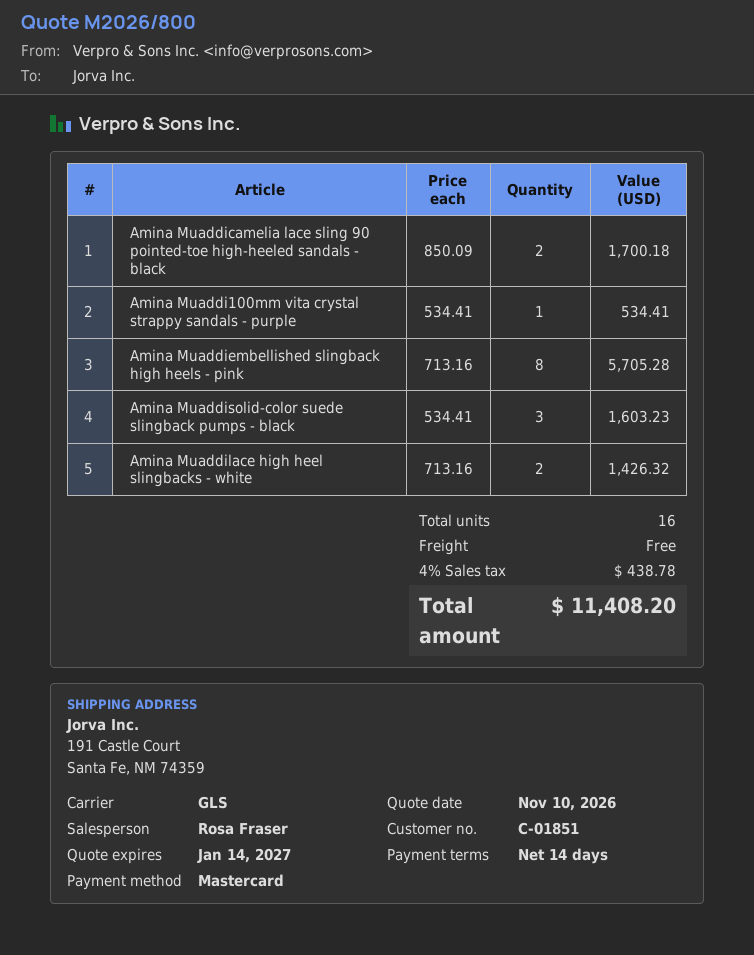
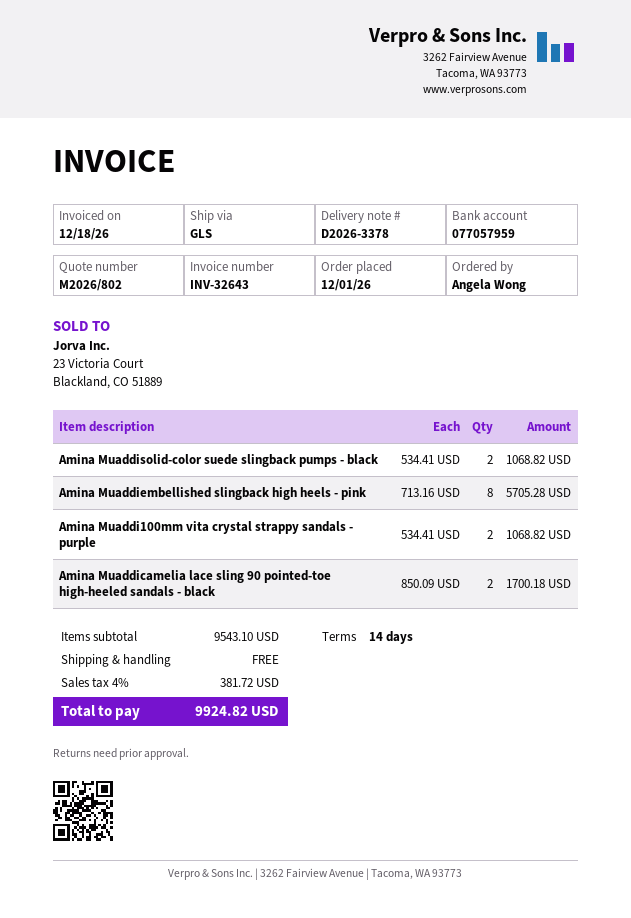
quote number: M2026/800 -> M2026/802
Amina Muaddi100mm vita crystal strappy sandals - purple: 1 x 534.41 = 534.41 -> 2 x 534.41 = 1068.82
Amina Muaddisolid-color suede slingback pumps - black: 3 x 534.41 = 1603.23 -> 2 x 534.41 = 1068.82
Amina Muaddilace high heel slingbacks - white: 2 x 713.16 = 1426.32 -> none
tax: 4% = 438.78 -> 4% = 381.72
total: 11408.20 -> 9924.82

